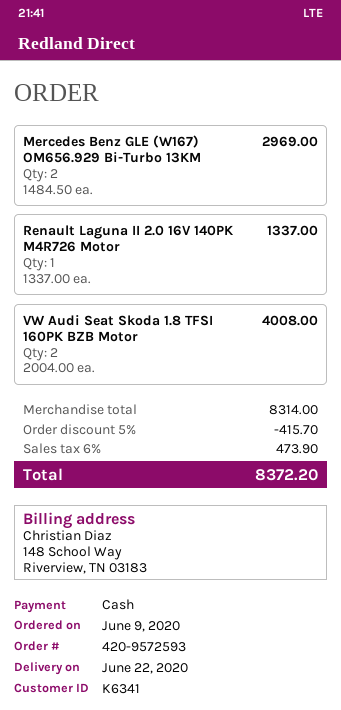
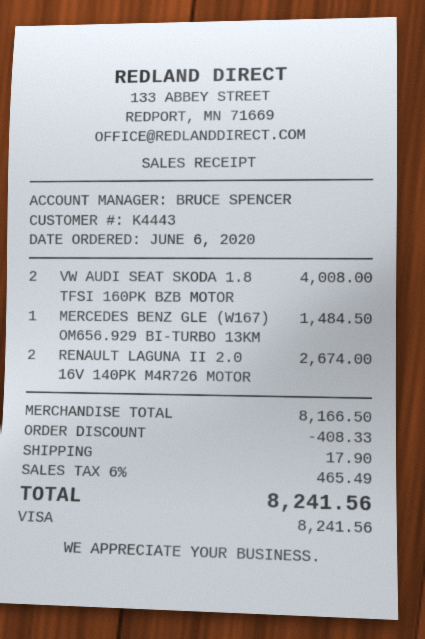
order date: 2020-06-09 -> 2020-06-06
customer number: K6341 -> K4443
payment method: cash -> Visa
Mercedes Benz GLE (W167) OM656.929 Bi-Turbo 13KM: 2 for 2969.00 -> 1 for 1484.50
Renault Laguna II 2.0 16V 140PK M4R726 Motor: 1 for 1337.00 -> 2 for 2674.00
subtotal: 8314.00 -> 8166.50
discount: 415.70 -> 408.33
shipping: none -> 17.90
tax: 6% = 473.90 -> 6% = 465.49
total: 8372.20 -> 8241.56

